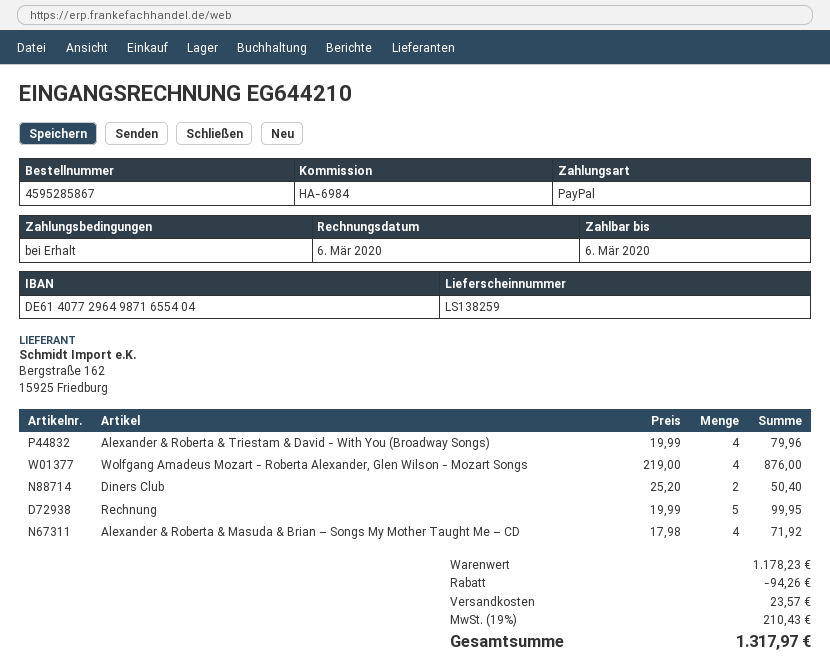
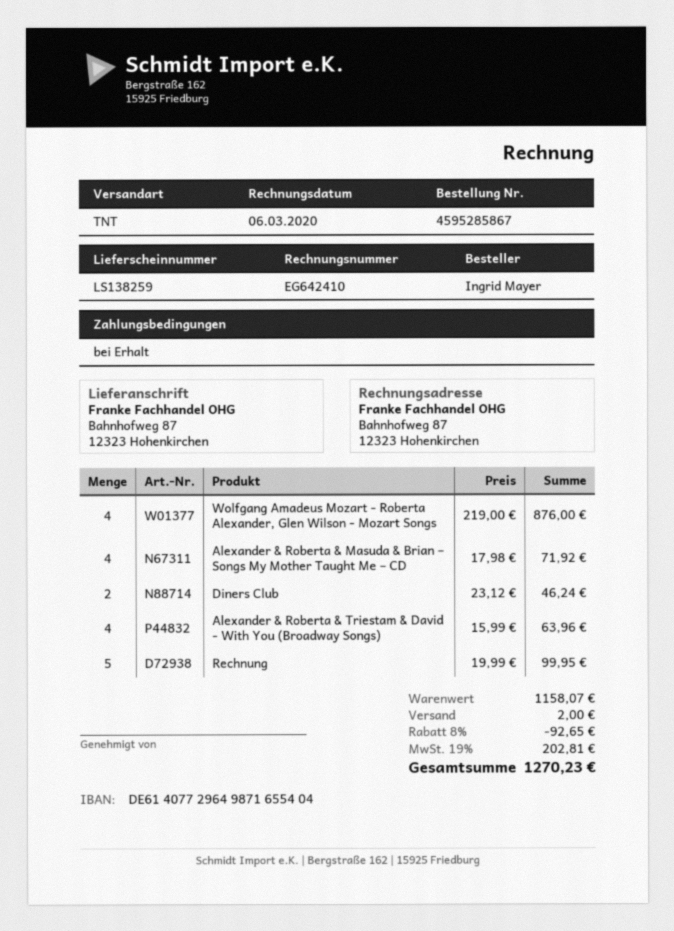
invoice number: EG644210 -> EG642410
Alexander & Roberta & Triestam & David - With You (Broadway Songs): 4 x 19.99 = 79.96 -> 4 x 15.99 = 63.96
Diners Club: 2 x 25.20 = 50.40 -> 2 x 23.12 = 46.24
subtotal: 1178.23 -> 1158.07
discount: 94.26 -> 92.65
shipping: 23.57 -> 2.00
tax: 19% = 210.43 -> 19% = 202.81
total: 1317.97 -> 1270.23

